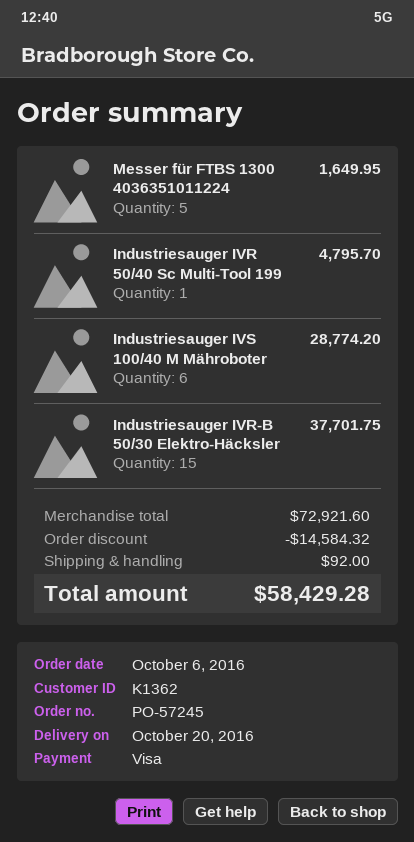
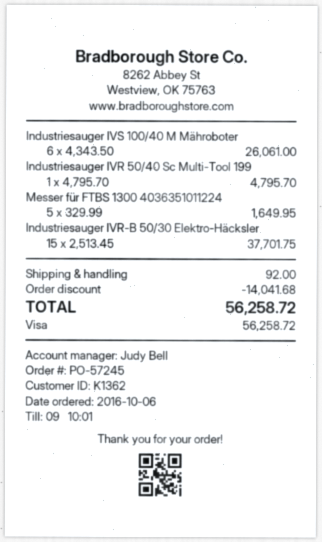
Industriesauger IVS 100/40 M Mähroboter: 6 for 28774.20 -> 6 for 26061.00
discount: 14584.32 -> 14041.68
total: 58429.28 -> 56258.72

